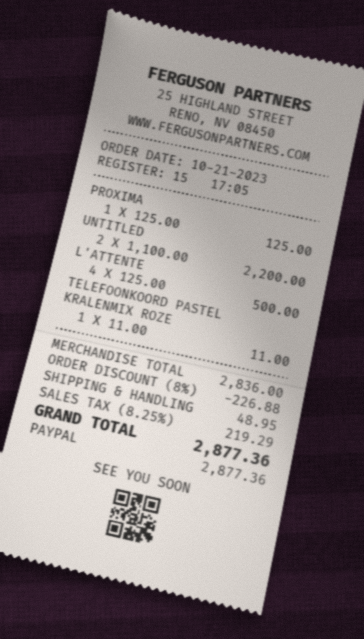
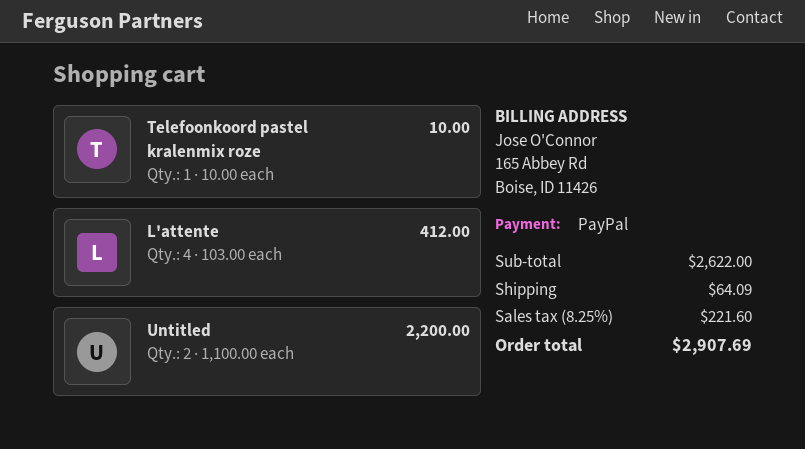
PROXIMA: 1 x 125.00 = 125.00 -> none
L'ATTENTE: 4 x 125.00 = 500.00 -> 4 x 103.00 = 412.00
TELEFOONKOORD PASTEL KRALENMIX ROZE: 1 x 11.00 = 11.00 -> 1 x 10.00 = 10.00
subtotal: 2836.00 -> 2622.00
discount: 8% = 226.88 -> none
shipping: 48.95 -> 64.09
tax: 8.25% = 219.29 -> 8.25% = 221.60
total: 2877.36 -> 2907.69

